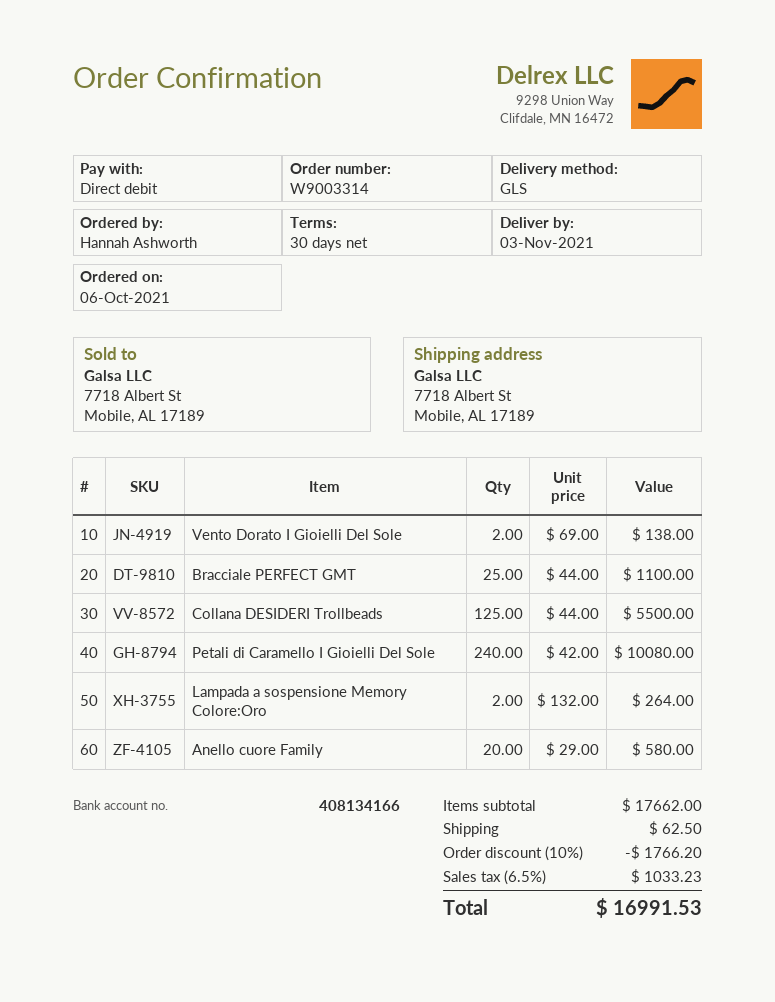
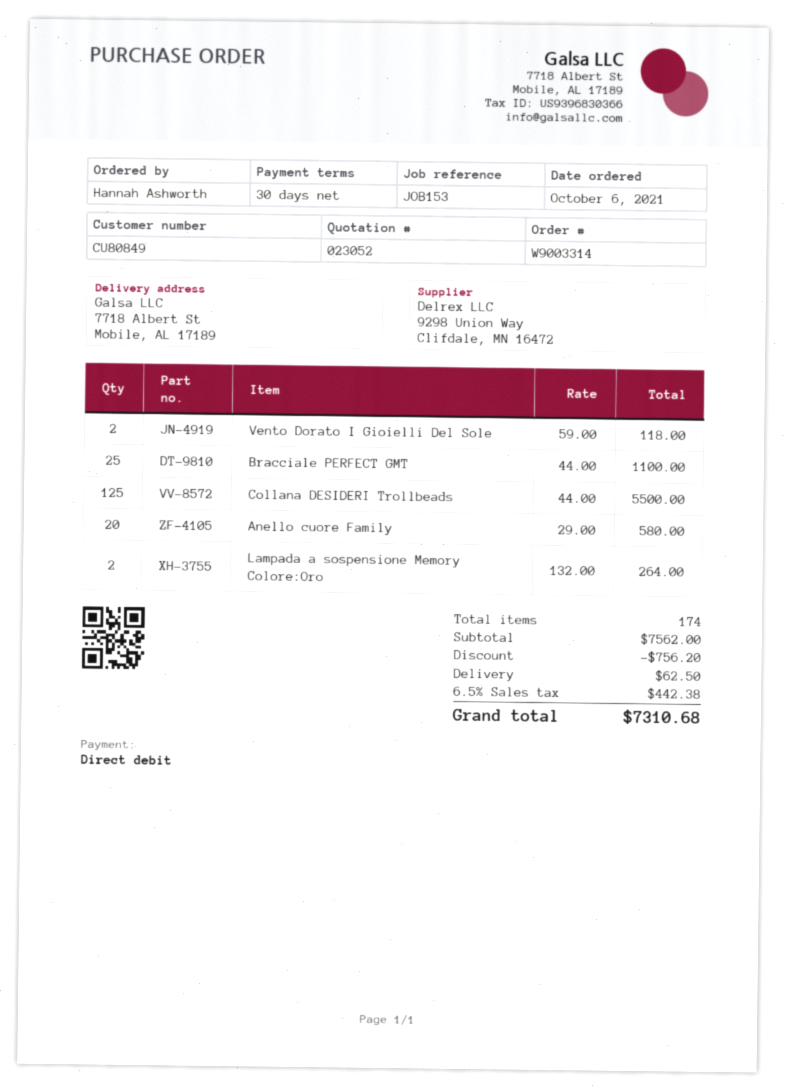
Vento Dorato I Gioielli Del Sole: 2 x 69.00 = 138.00 -> 2 x 59.00 = 118.00
Petali di Caramello I Gioielli Del Sole: 240 x 42.00 = 10080.00 -> none
subtotal: 17662.00 -> 7562.00
discount: 1766.20 -> 756.20
tax: 6.5% = 1033.23 -> 6.5% = 442.38
total: 16991.53 -> 7310.68

